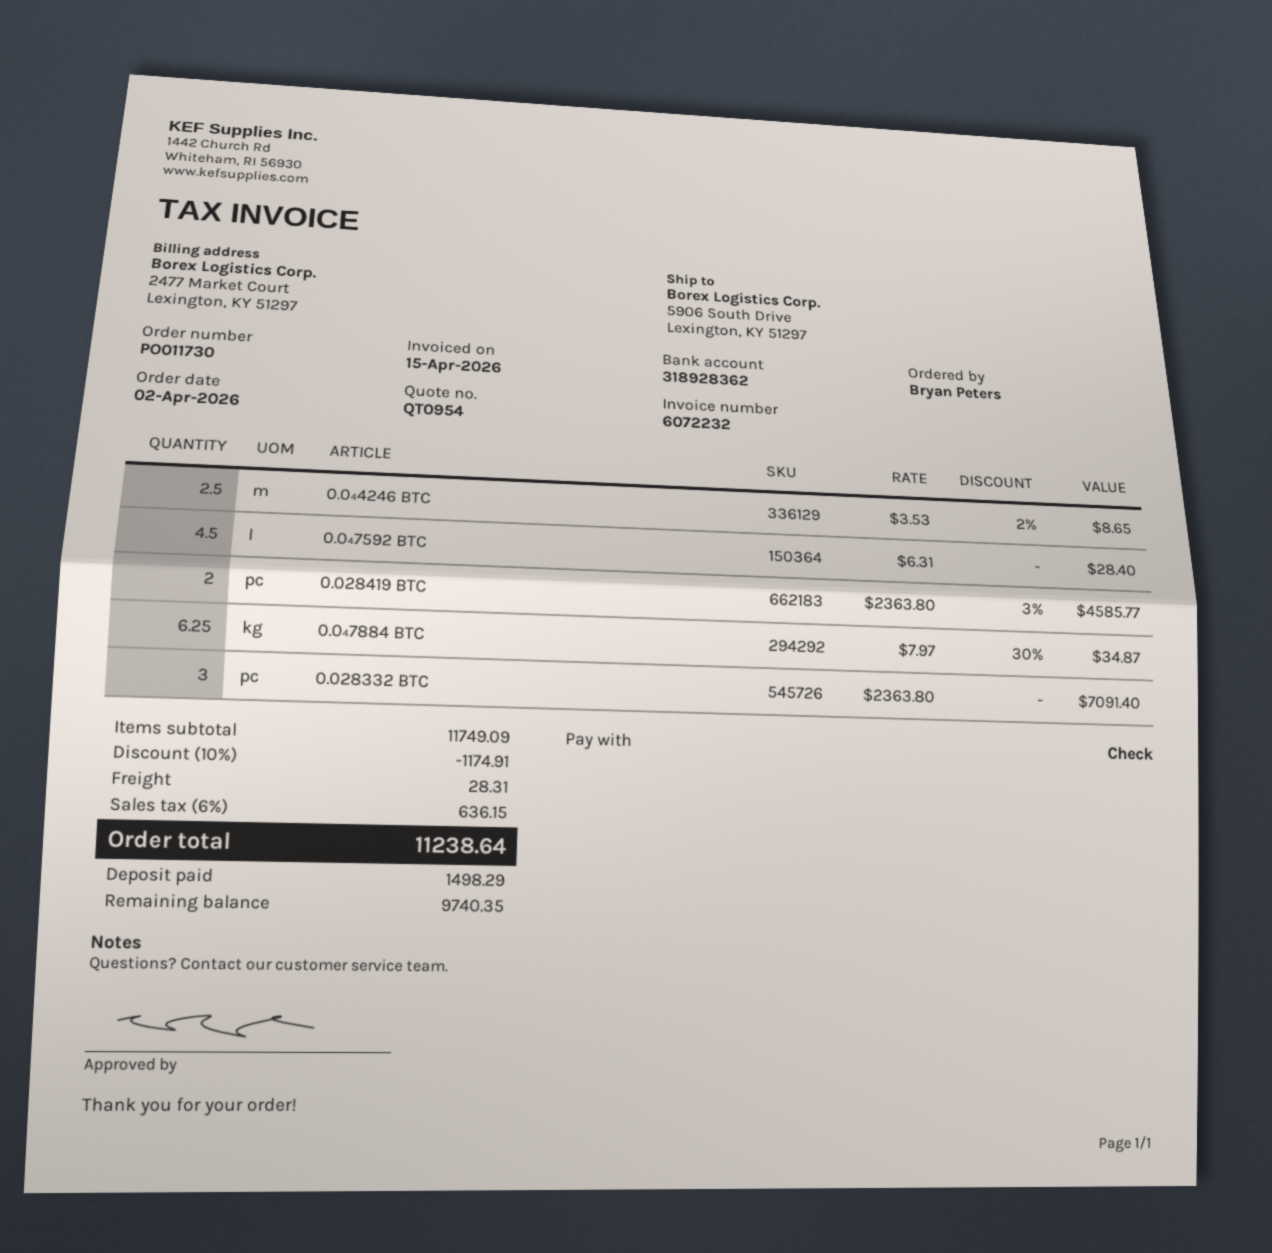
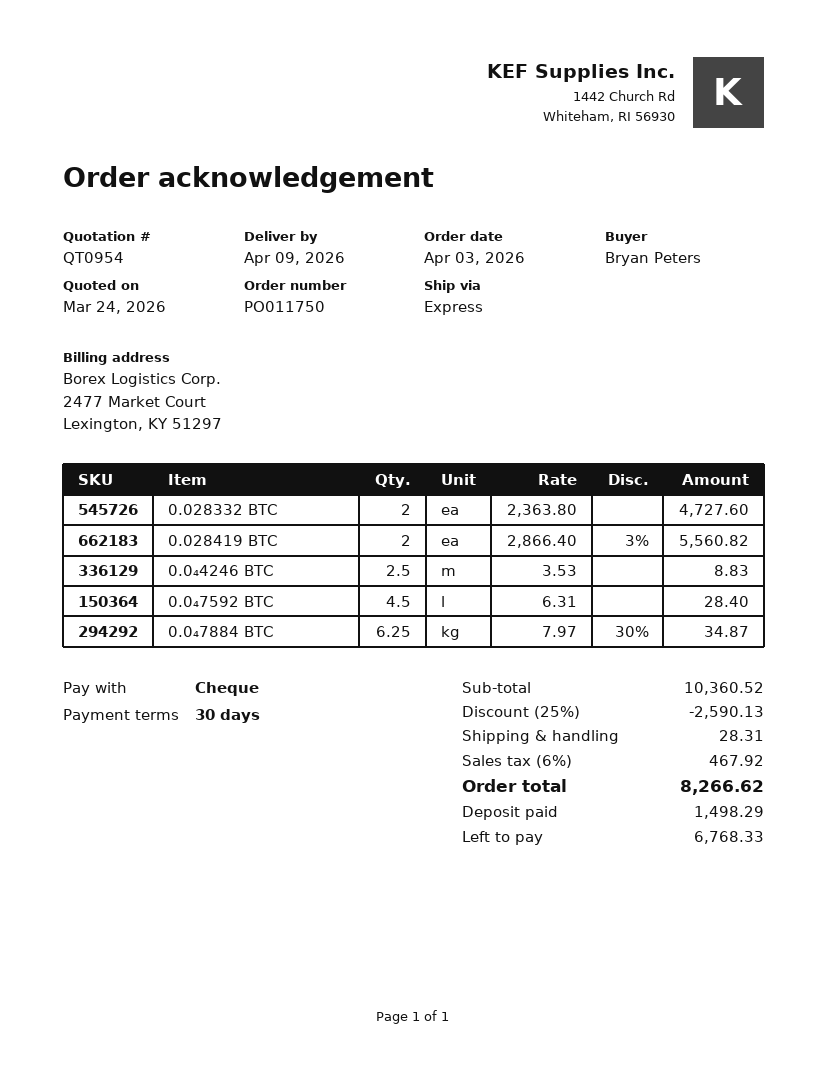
order number: PO011730 -> PO011750
order date: 2026-04-02 -> 2026-04-03
0.0₄4246 BTC: 2.5 x 3.53 - 2% = 8.65 -> 2.5 x 3.53 = 8.83
0.028419 BTC: 2 x 2363.80 - 3% = 4585.77 -> 2 x 2866.40 - 3% = 5560.82
0.028332 BTC: 3 x 2363.80 = 7091.40 -> 2 x 2363.80 = 4727.60
subtotal: 11749.09 -> 10360.52
discount: 10% = 1174.91 -> 25% = 2590.13
tax: 6% = 636.15 -> 6% = 467.92
total: 11238.64 -> 8266.62
balance: 9740.35 -> 6768.33

